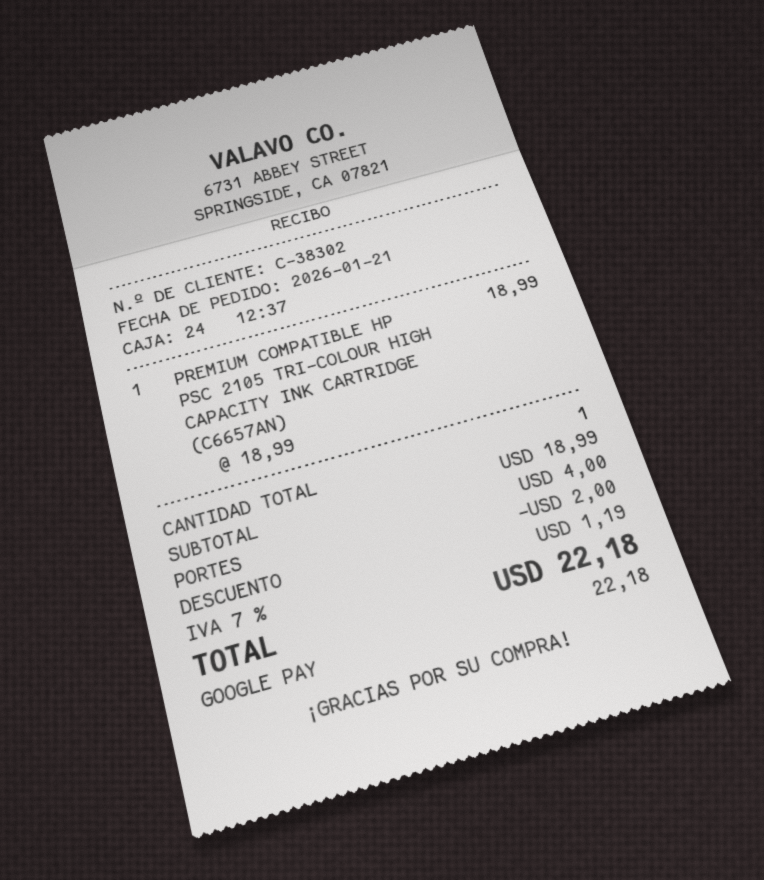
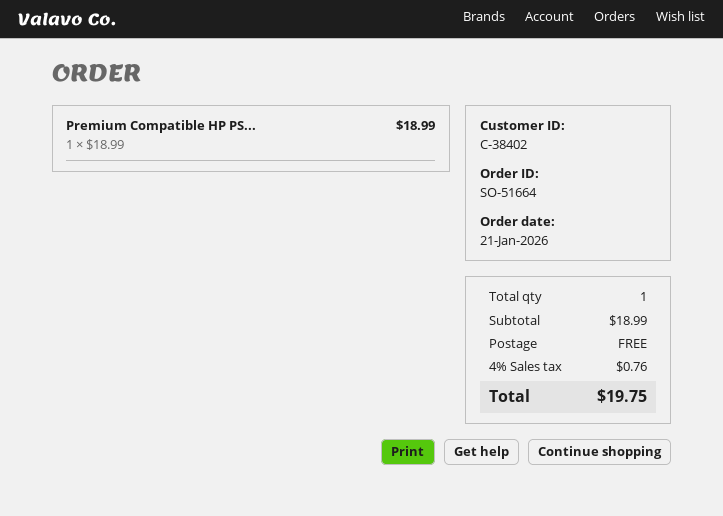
customer number: C-38302 -> C-38402
discount: 2.00 -> none
shipping: 4.00 -> 0.00
tax: 7% = 1.19 -> 4% = 0.76
total: 22.18 -> 19.75

